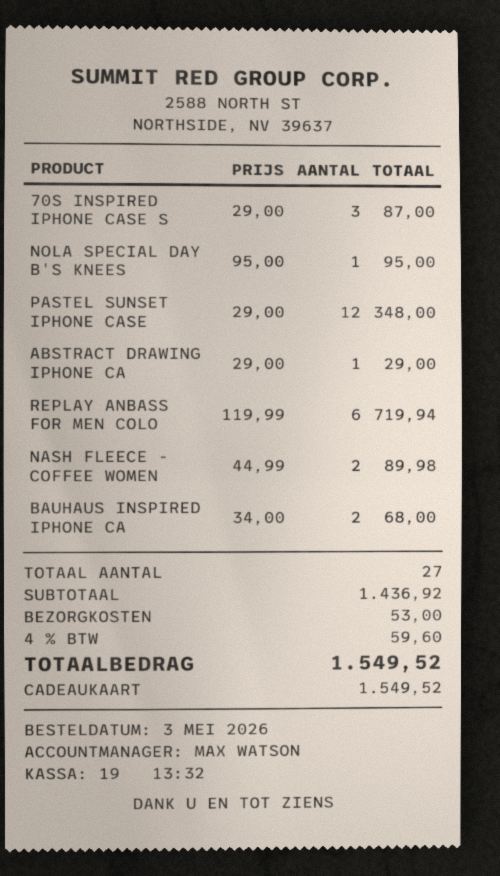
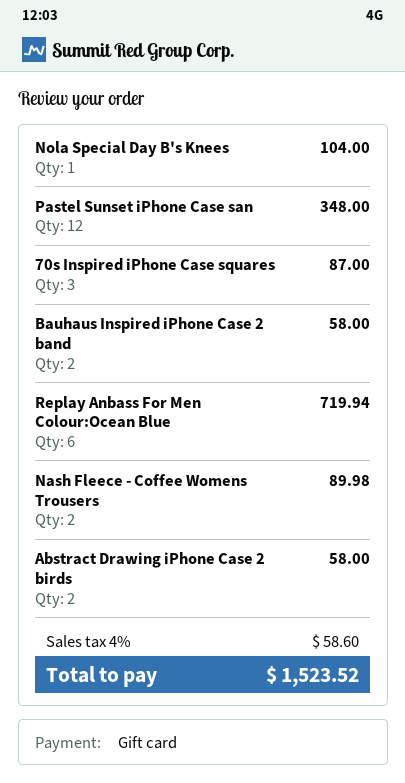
NOLA SPECIAL DAY B'S KNEES: 1 for 95.00 -> 1 for 104.00
ABSTRACT DRAWING IPHONE CA: 1 for 29.00 -> 2 for 58.00
BAUHAUS INSPIRED IPHONE CA: 2 for 68.00 -> 2 for 58.00
shipping: 53.00 -> none
tax: 4% = 59.60 -> 4% = 58.60
total: 1549.52 -> 1523.52

